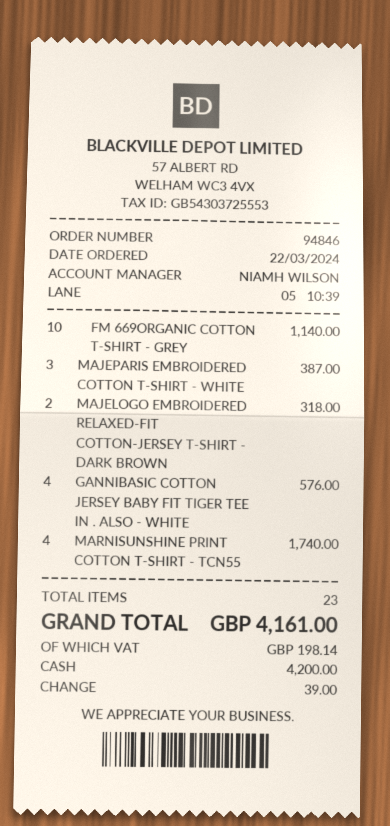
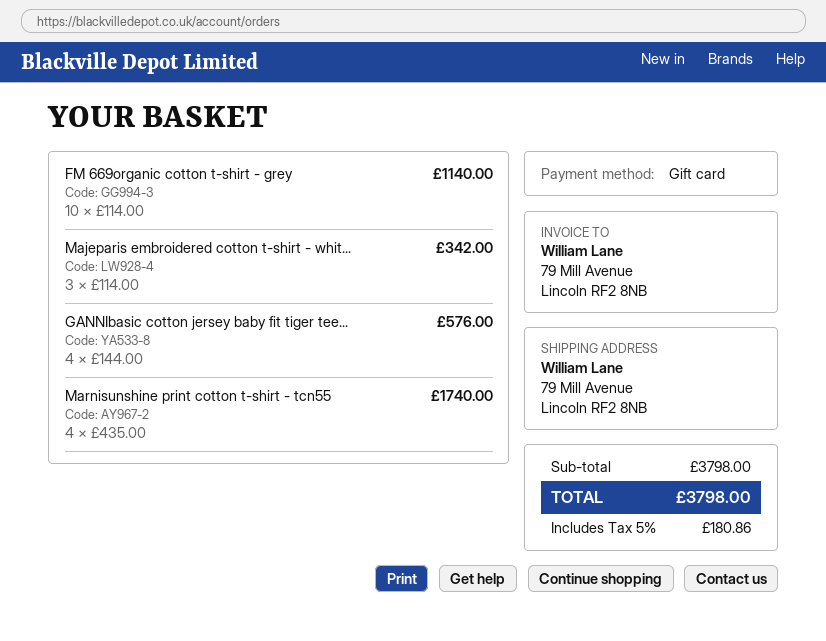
payment method: cash -> gift card
MAJEPARIS EMBROIDERED COTTON T-SHIRT - WHITE: 3 for 387.00 -> 3 for 342.00
MAJELOGO EMBROIDERED RELAXED-FIT COTTON-JERSEY T-SHIRT - DARK BROWN: 2 for 318.00 -> none
tax: 198.14 -> 180.86
total: 4161.00 -> 3798.00

